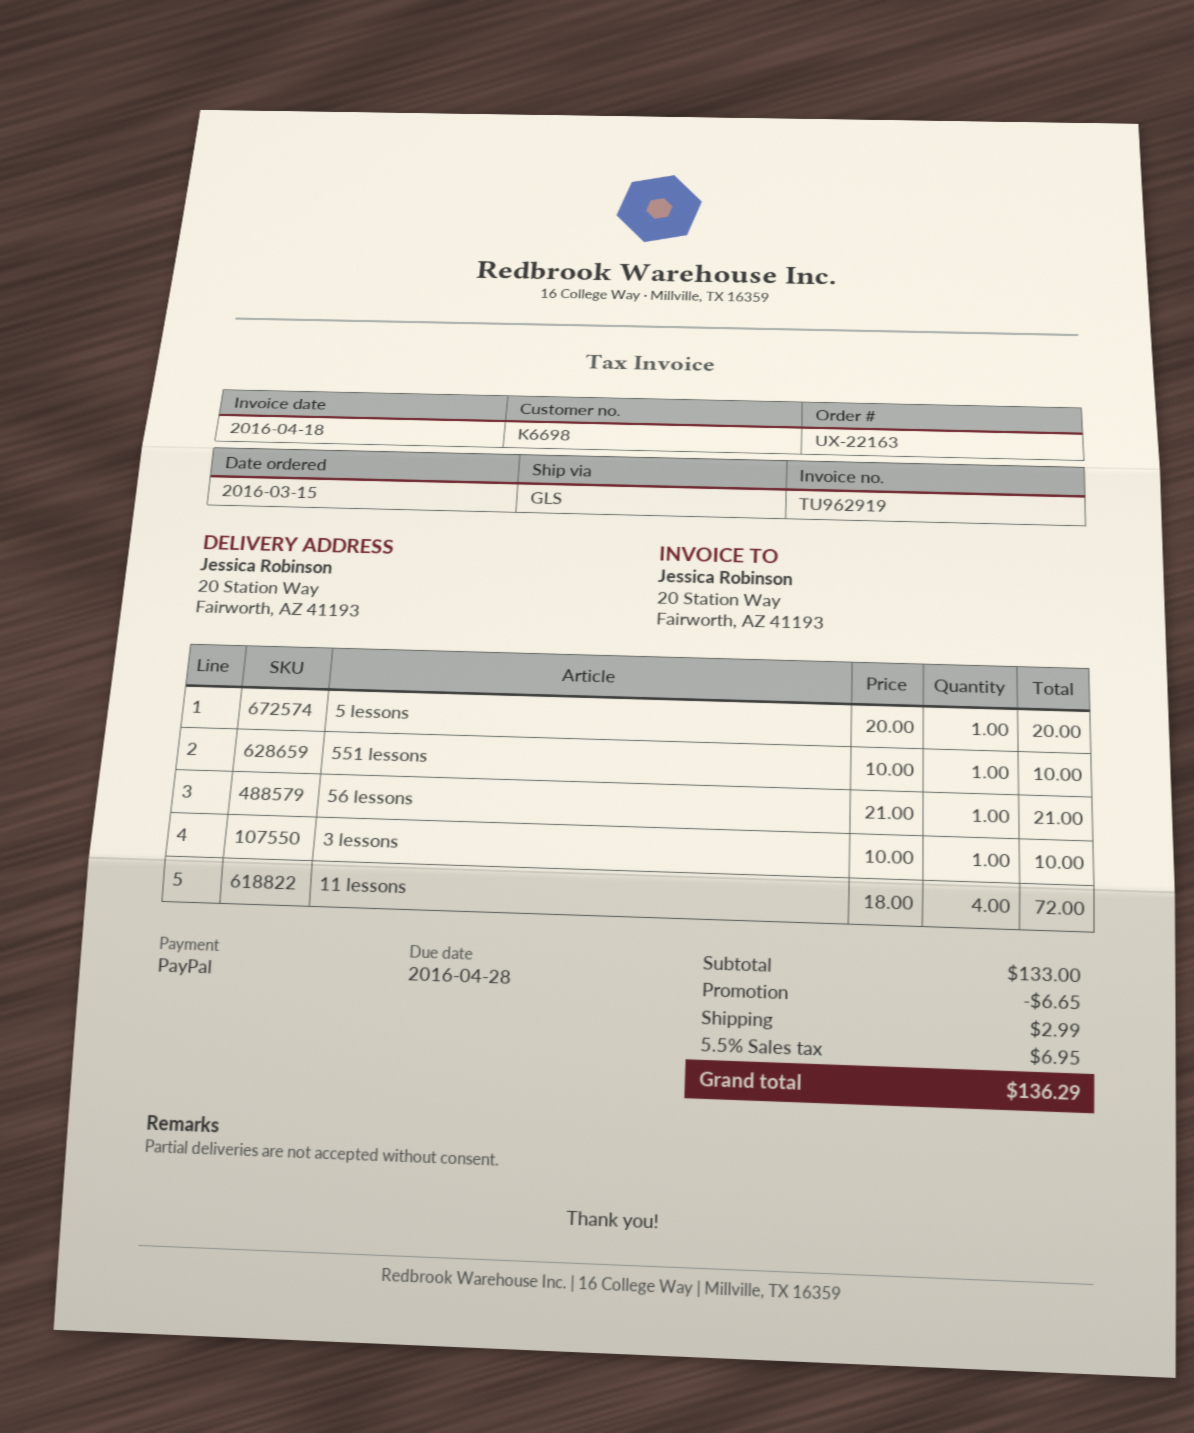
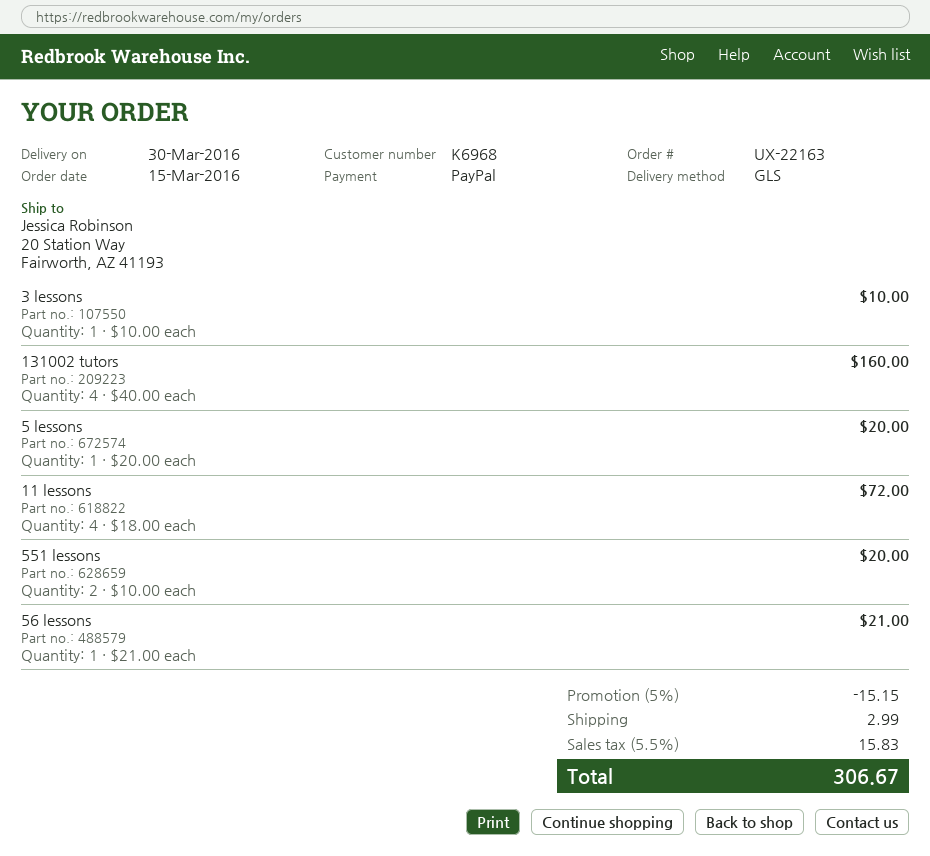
customer number: K6698 -> K6968
551 lessons: 1 x 10.00 = 10.00 -> 2 x 10.00 = 20.00
131002 tutors: none -> 4 x 40.00 = 160.00
discount: 6.65 -> 15.15
tax: 5.5% = 6.95 -> 5.5% = 15.83
total: 136.29 -> 306.67

